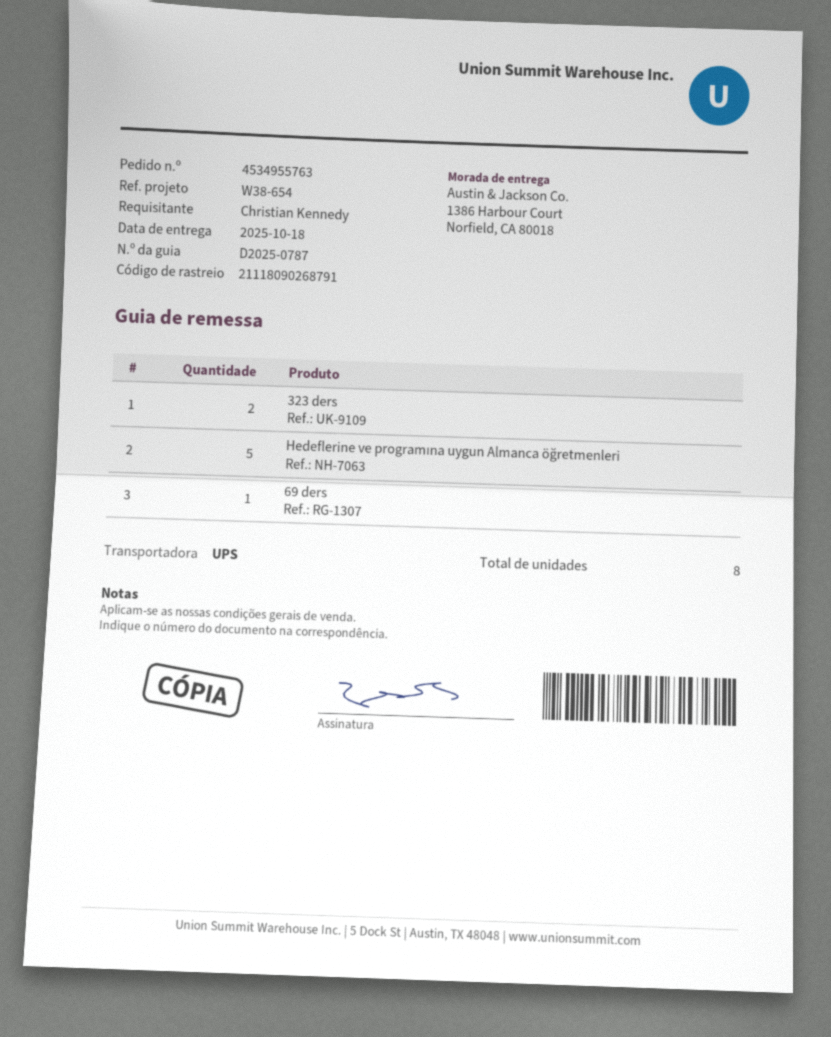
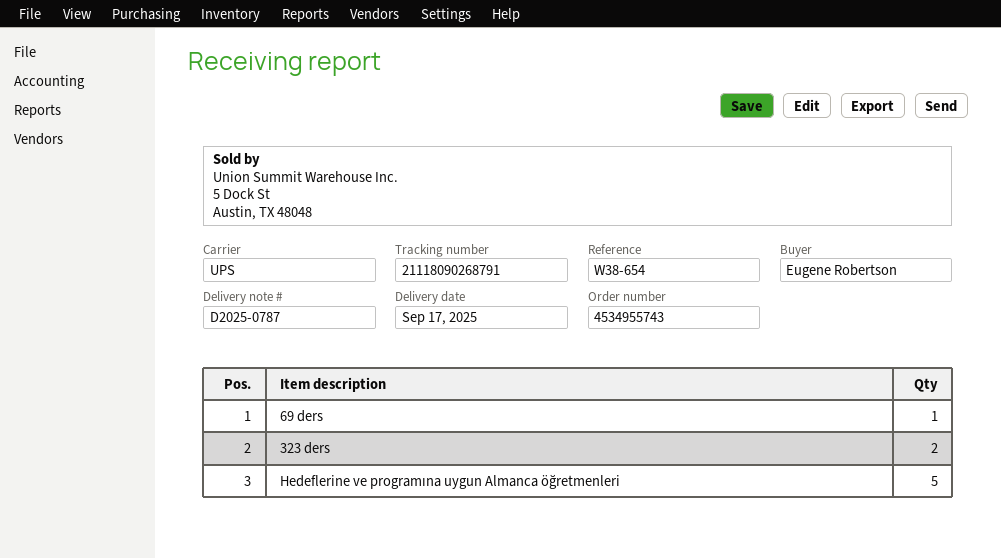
order number: 4534955763 -> 4534955743
delivery date: 2025-10-18 -> 2025-09-17
ordered by: Christian Kennedy -> Eugene Robertson

